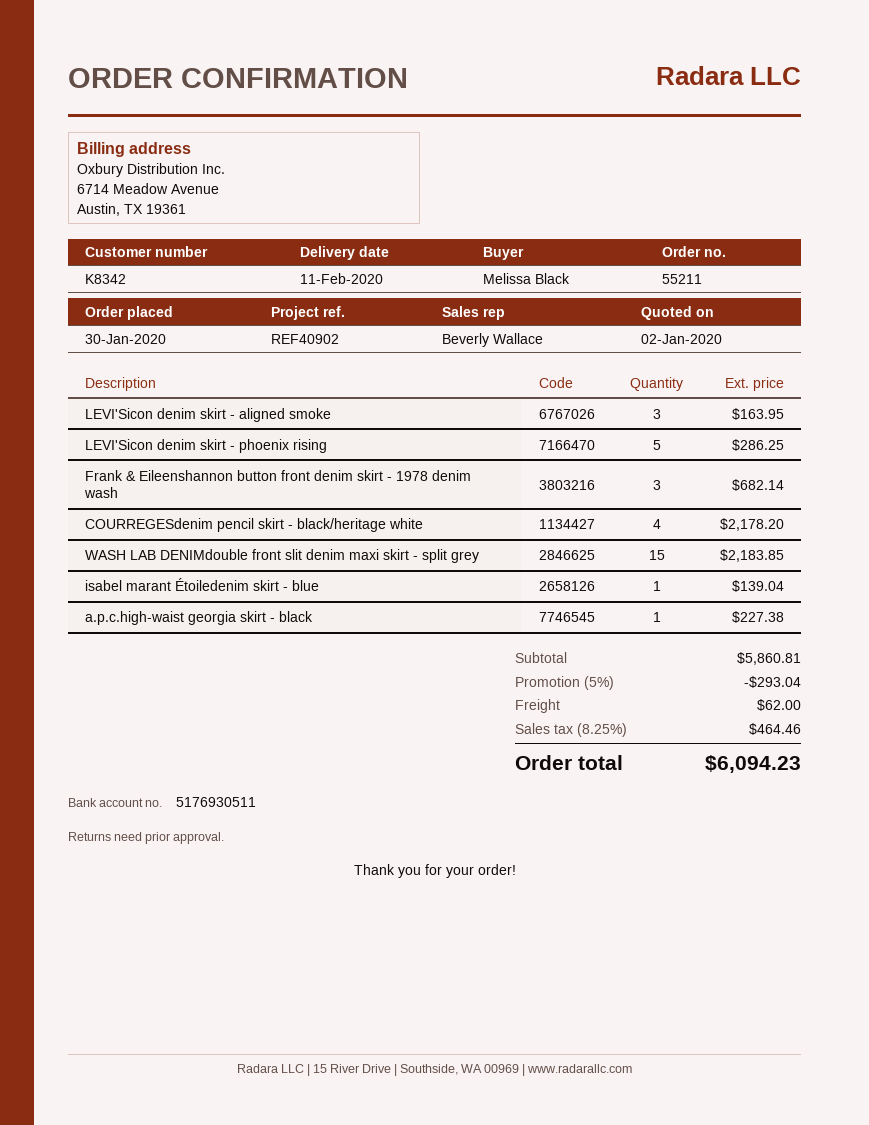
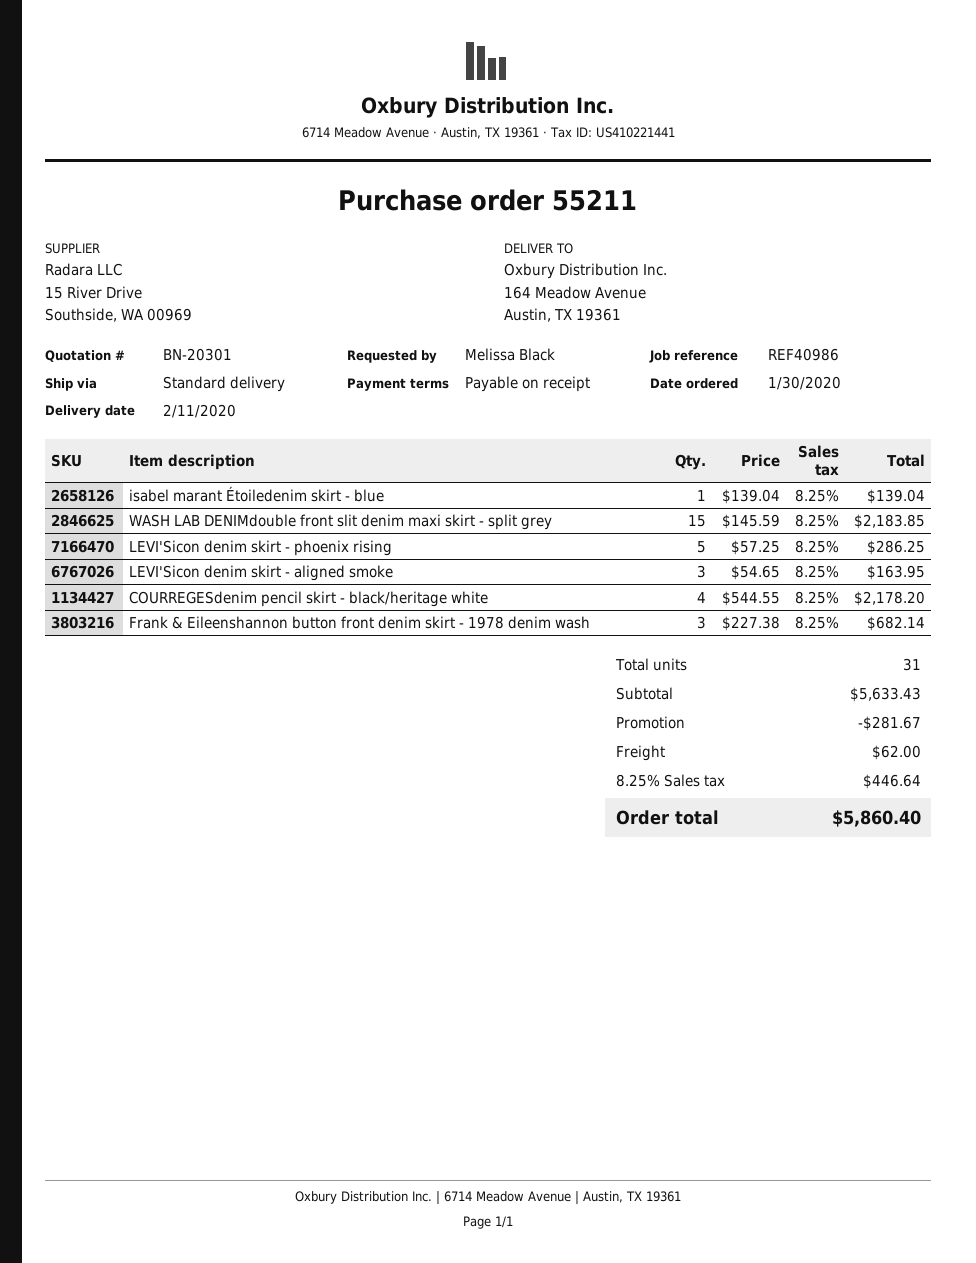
reference: REF40902 -> REF40986
a.p.c.high-waist georgia skirt - black: 1 for 227.38 -> none
subtotal: 5860.81 -> 5633.43
discount: 293.04 -> 281.67
tax: 8.25% = 464.46 -> 8.25% = 446.64
total: 6094.23 -> 5860.40

